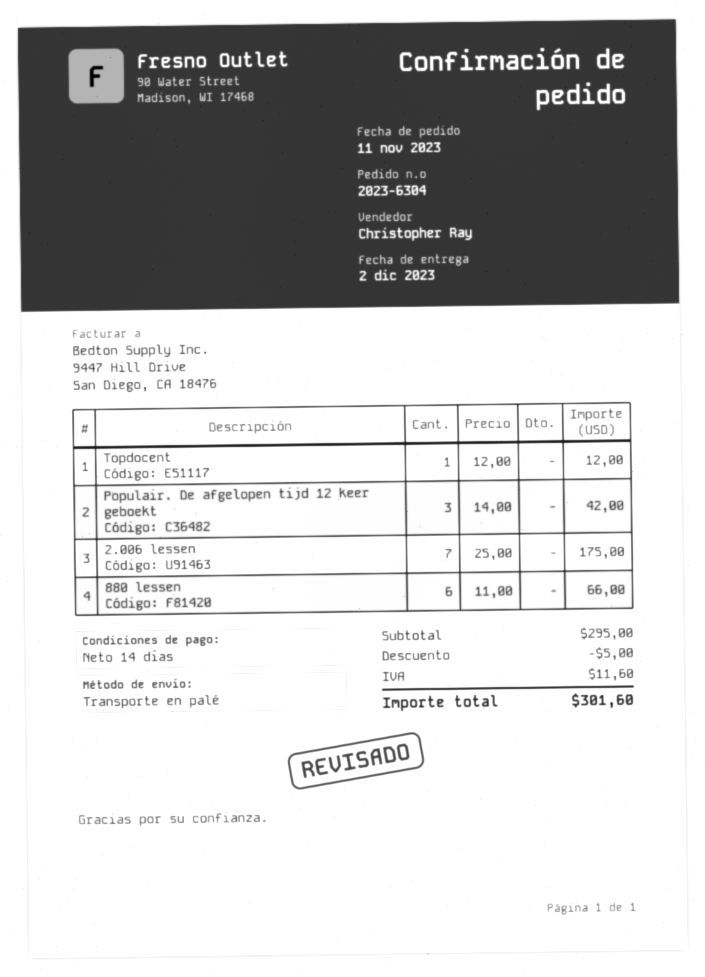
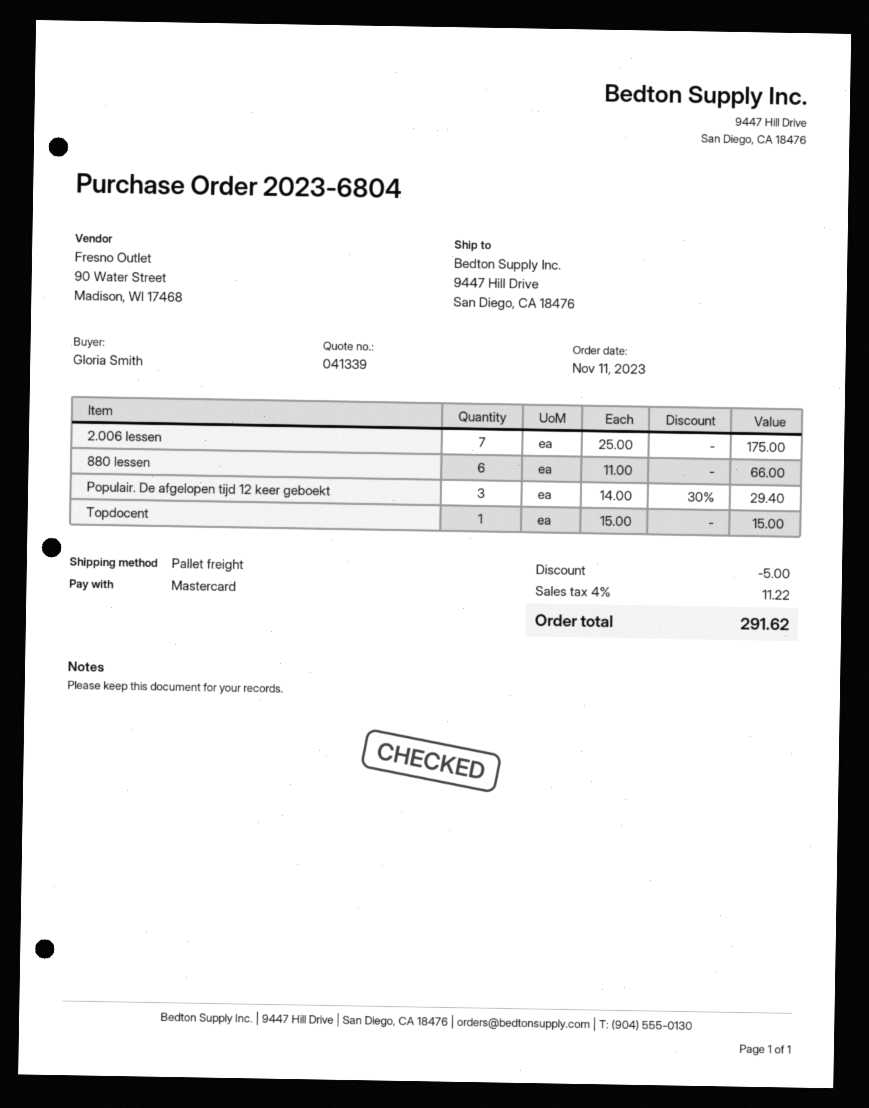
order number: 2023-6304 -> 2023-6804
Topdocent: 1 x 12.00 = 12.00 -> 1 x 15.00 = 15.00
Populair. De afgelopen tijd 12 keer geboekt: 3 x 14.00 = 42.00 -> 3 x 14.00 - 30% = 29.40
tax: 11.60 -> 11.22
total: 301.60 -> 291.62

